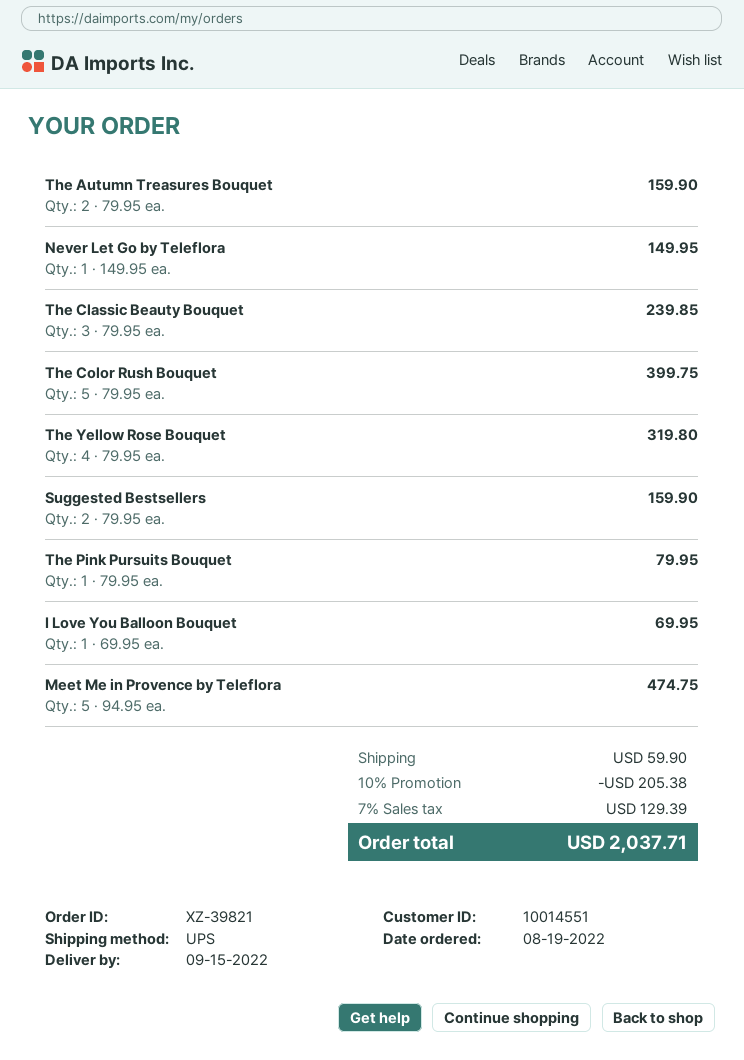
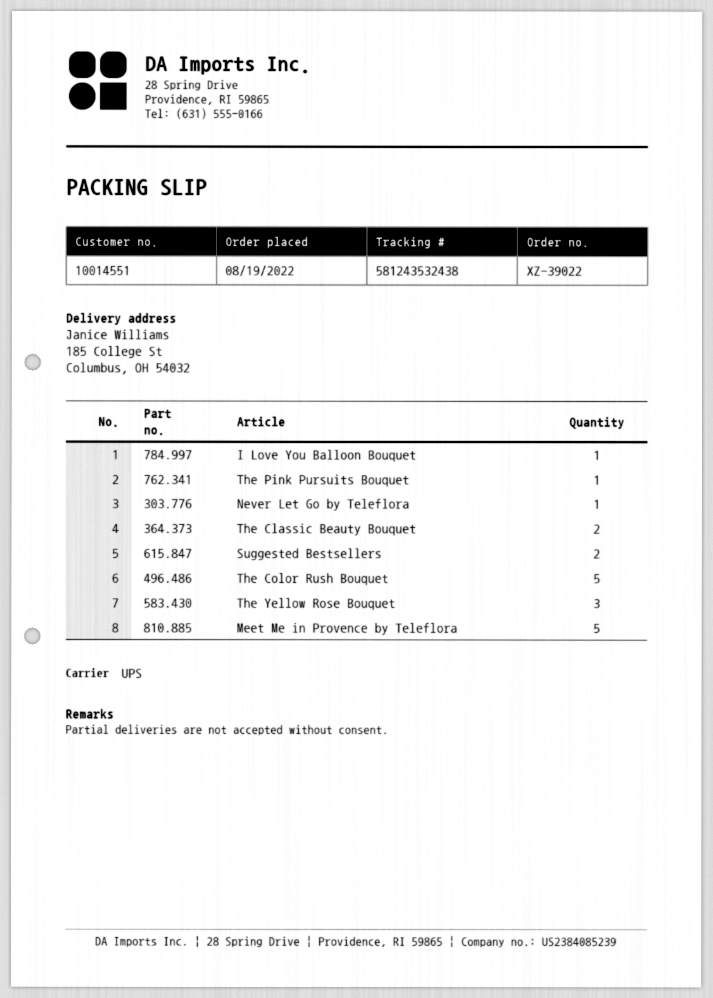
order number: XZ-39821 -> XZ-39022
The Autumn Treasures Bouquet: 2 -> none
The Classic Beauty Bouquet: 3 -> 2
The Yellow Rose Bouquet: 4 -> 3

